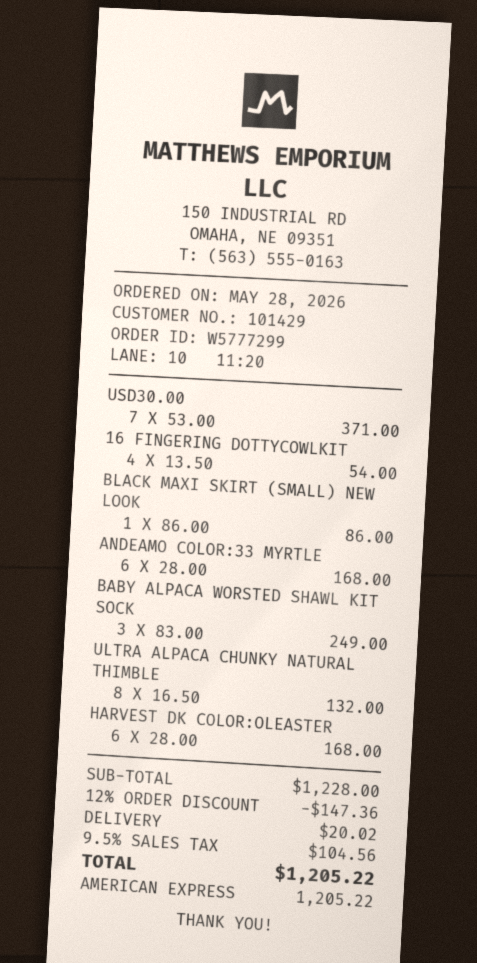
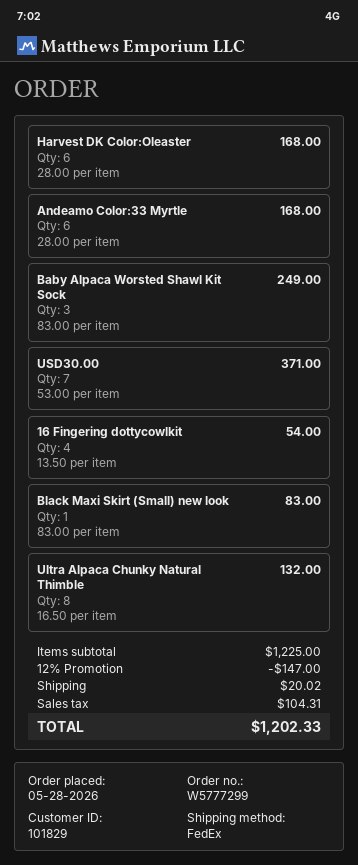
customer number: 101429 -> 101829
BLACK MAXI SKIRT (SMALL) NEW LOOK: 1 x 86.00 = 86.00 -> 1 x 83.00 = 83.00
subtotal: 1228.00 -> 1225.00
discount: 12% = 147.36 -> 12% = 147.00
tax: 104.56 -> 104.31
total: 1205.22 -> 1202.33

